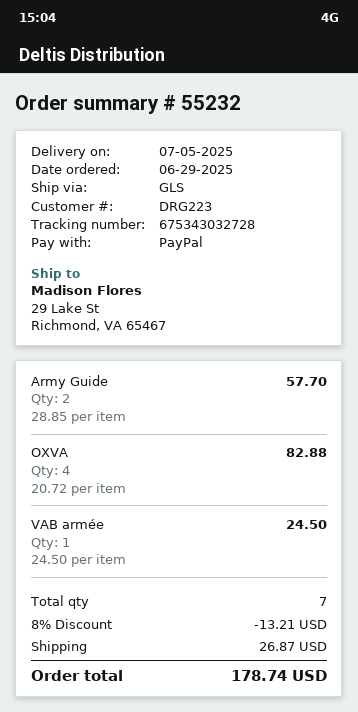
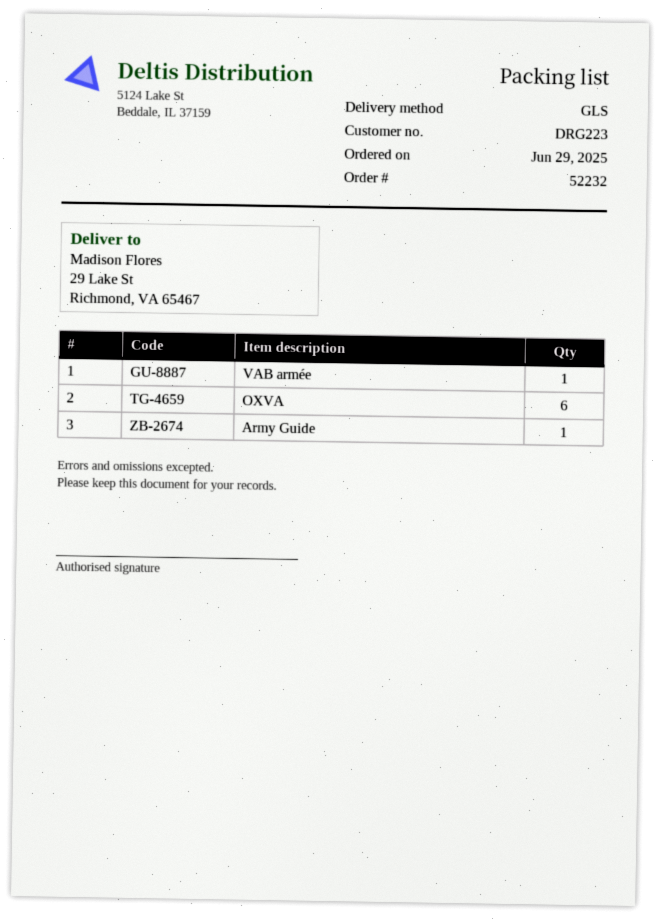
order number: 55232 -> 52232
Army Guide: 2 -> 1
OXVA: 4 -> 6

